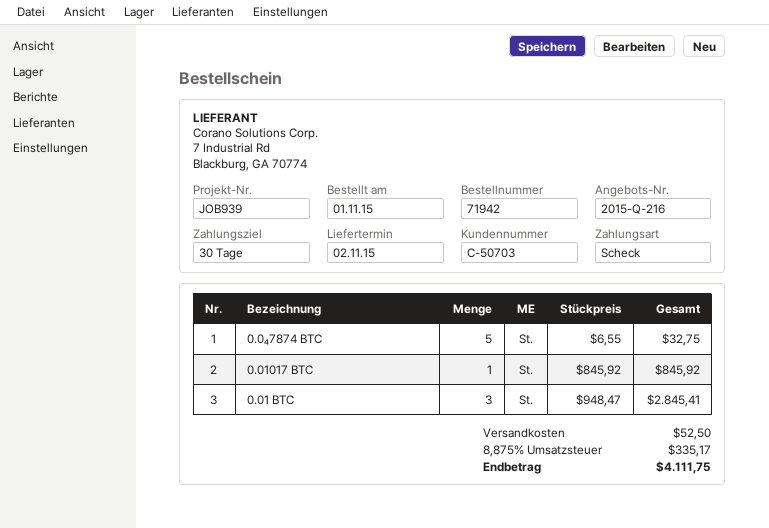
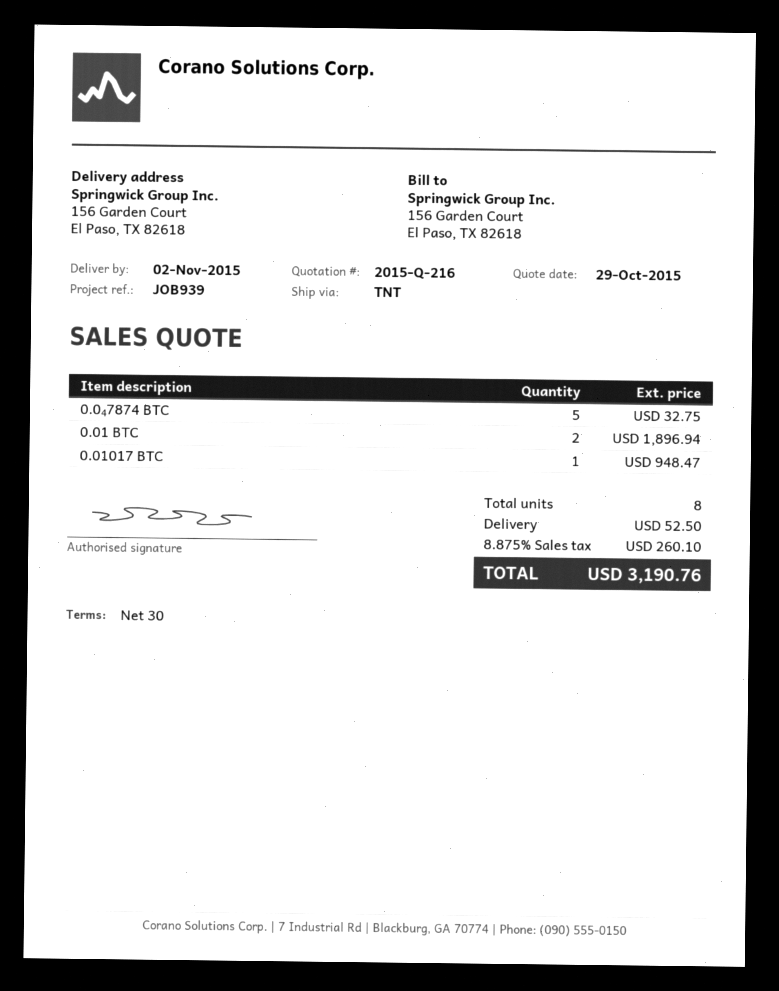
0.01017 BTC: 1 for 845.92 -> 1 for 948.47
0.01 BTC: 3 for 2845.41 -> 2 for 1896.94
tax: 8.875% = 335.17 -> 8.875% = 260.10
total: 4111.75 -> 3190.76

